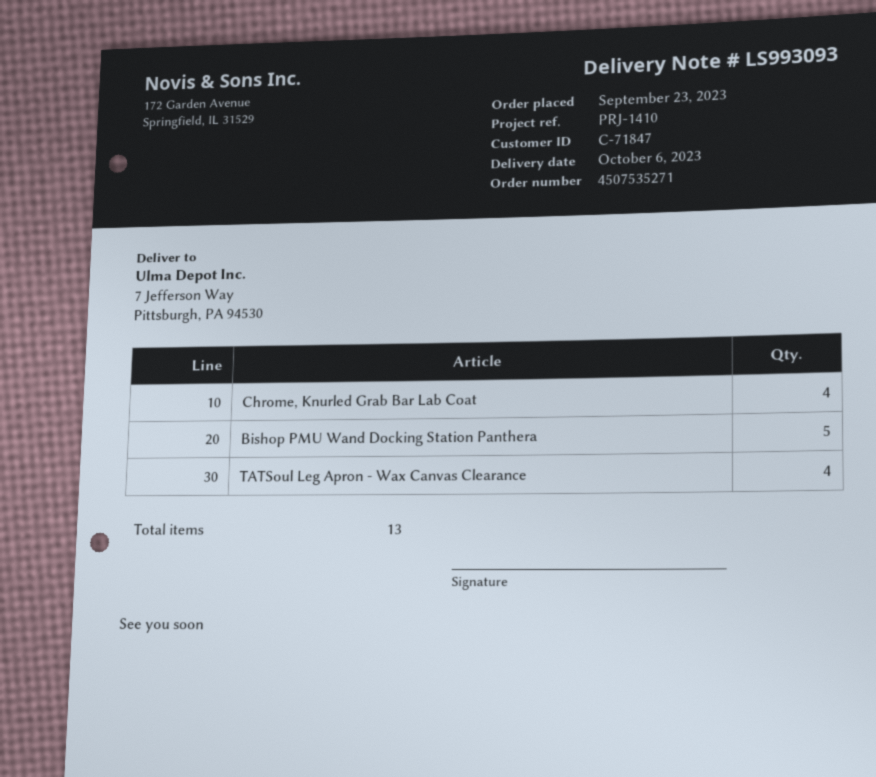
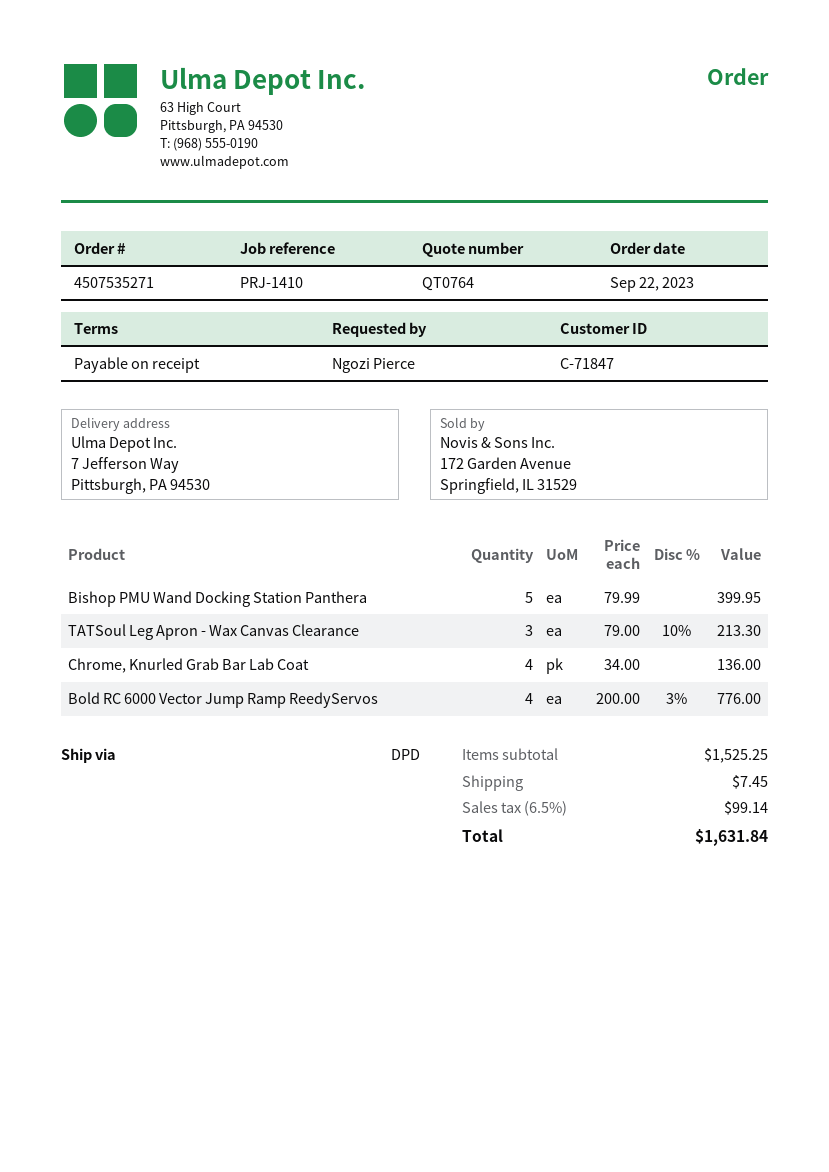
order date: 2023-09-23 -> 2023-09-22
TATSoul Leg Apron - Wax Canvas Clearance: 4 -> 3
Bold RC 6000 Vector Jump Ramp ReedyServos: none -> 4

